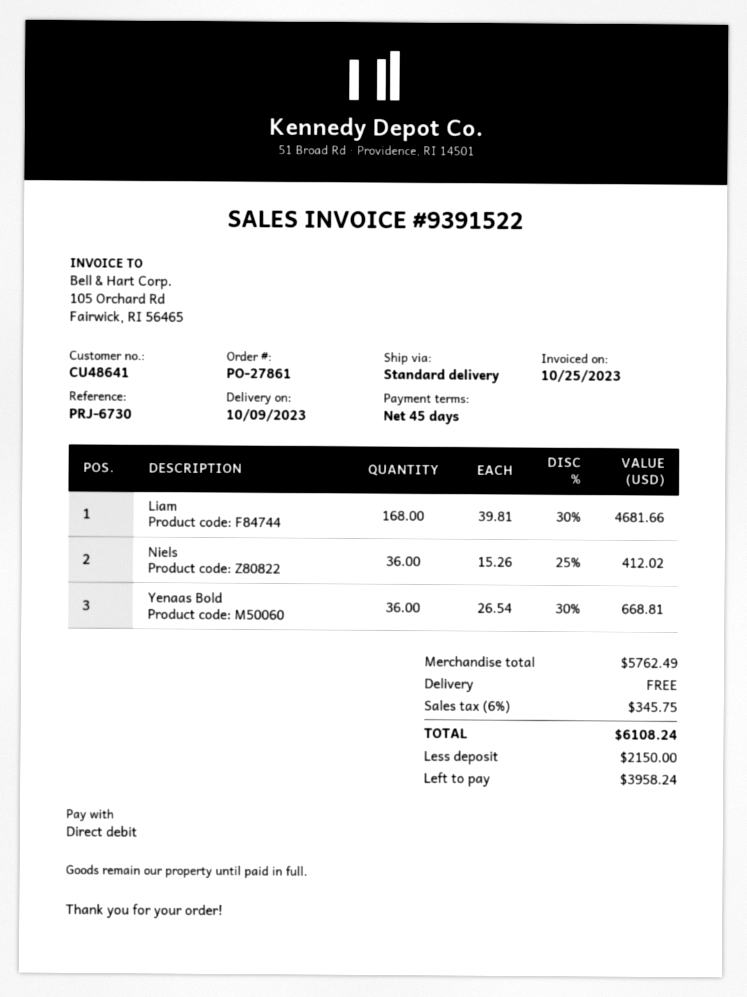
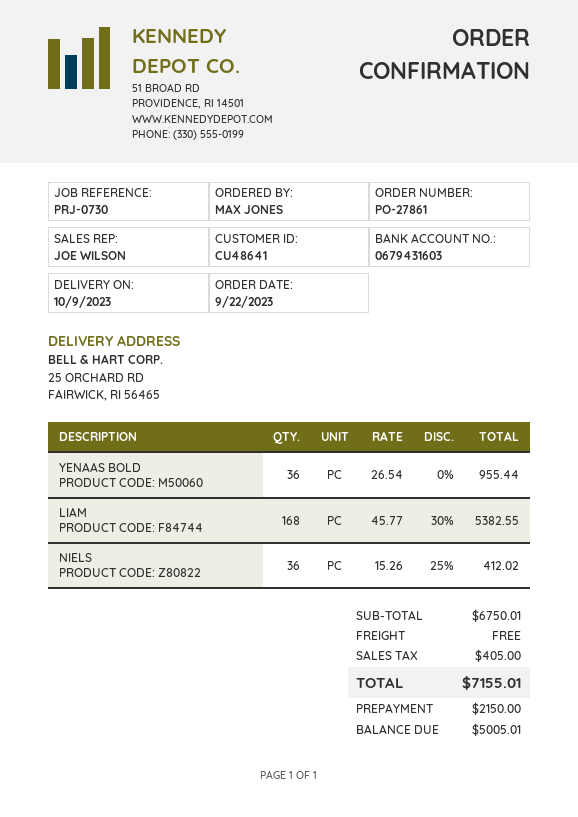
reference: PRJ-6730 -> PRJ-0730
Liam: 168 x 39.81 - 30% = 4681.66 -> 168 x 45.77 - 30% = 5382.55
Yenaas Bold: 36 x 26.54 - 30% = 668.81 -> 36 x 26.54 = 955.44
subtotal: 5762.49 -> 6750.01
tax: 345.75 -> 405.00
total: 6108.24 -> 7155.01
balance: 3958.24 -> 5005.01

